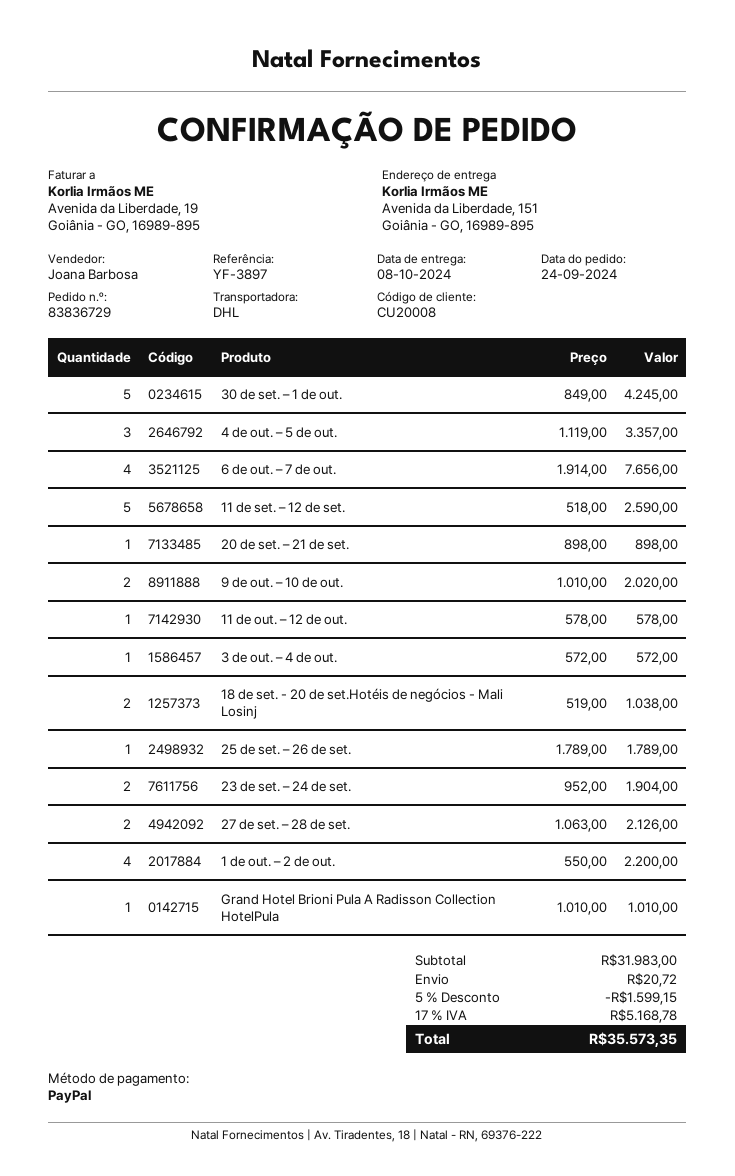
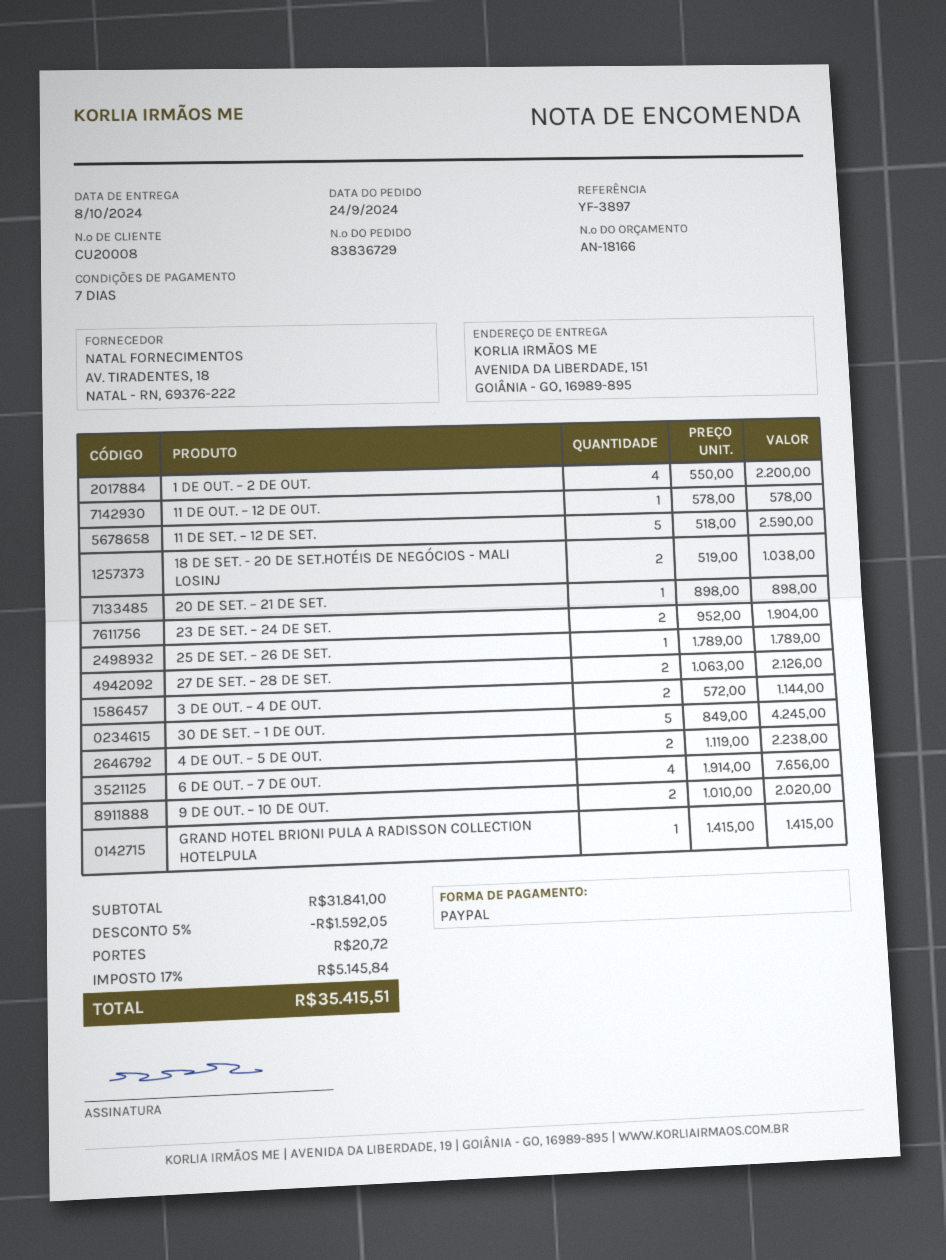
4 de out. – 5 de out.: 3 x 1119.00 = 3357.00 -> 2 x 1119.00 = 2238.00
3 de out. – 4 de out.: 1 x 572.00 = 572.00 -> 2 x 572.00 = 1144.00
Grand Hotel Brioni Pula A Radisson Collection HotelPula: 1 x 1010.00 = 1010.00 -> 1 x 1415.00 = 1415.00
subtotal: 31983.00 -> 31841.00
discount: 5% = 1599.15 -> 5% = 1592.05
tax: 17% = 5168.78 -> 17% = 5145.84
total: 35573.35 -> 35415.51

